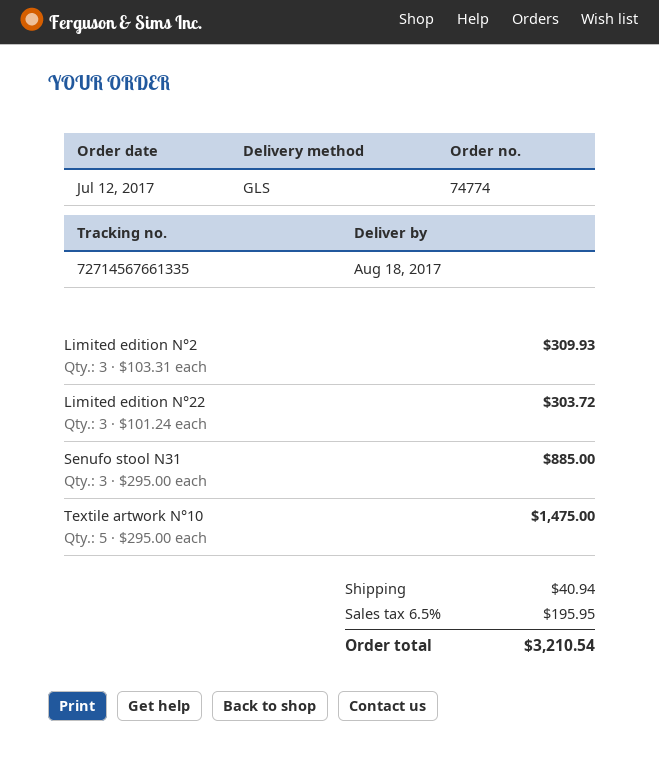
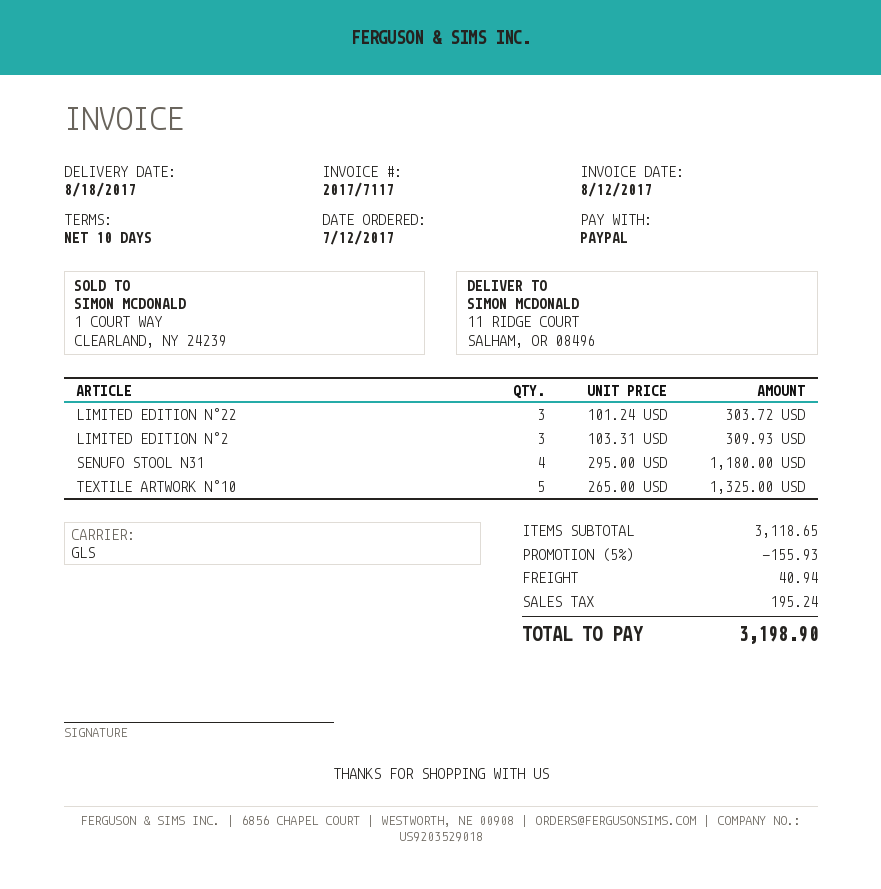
Senufo stool N31: 3 x 295.00 = 885.00 -> 4 x 295.00 = 1180.00
Textile artwork N°10: 5 x 295.00 = 1475.00 -> 5 x 265.00 = 1325.00
discount: none -> 5% = 155.93
tax: 195.95 -> 195.24
total: 3210.54 -> 3198.90

